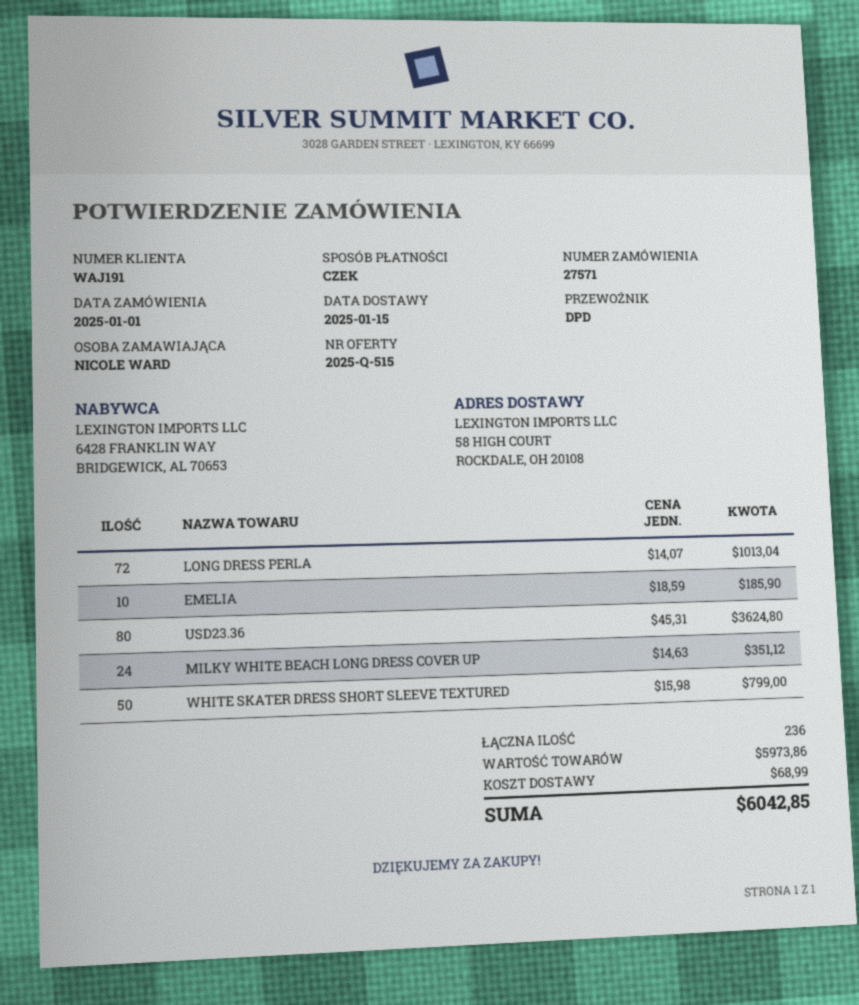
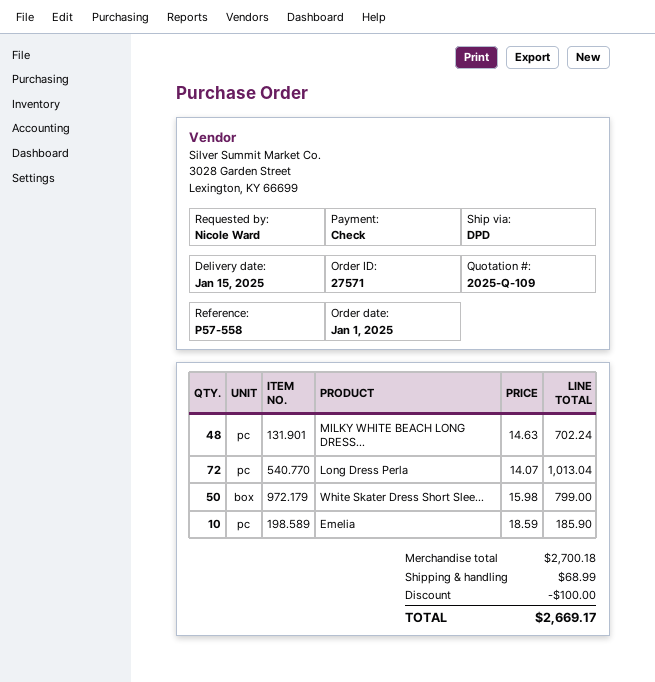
quote number: 2025-Q-515 -> 2025-Q-109
USD23.36: 80 x 45.31 = 3624.80 -> none
MILKY WHITE BEACH LONG DRESS COVER UP: 24 x 14.63 = 351.12 -> 48 x 14.63 = 702.24
subtotal: 5973.86 -> 2700.18
discount: none -> 100.00
total: 6042.85 -> 2669.17

